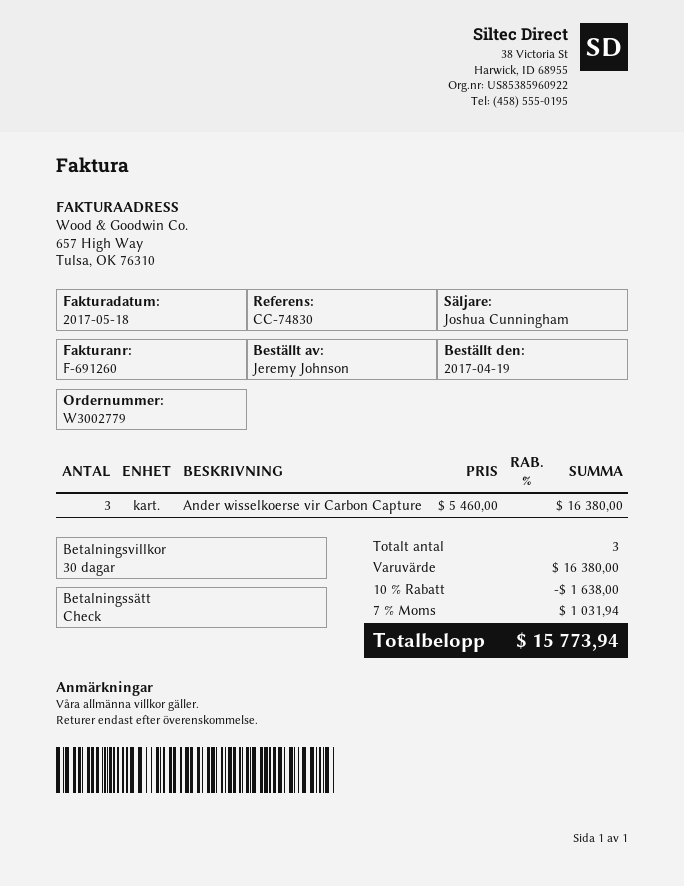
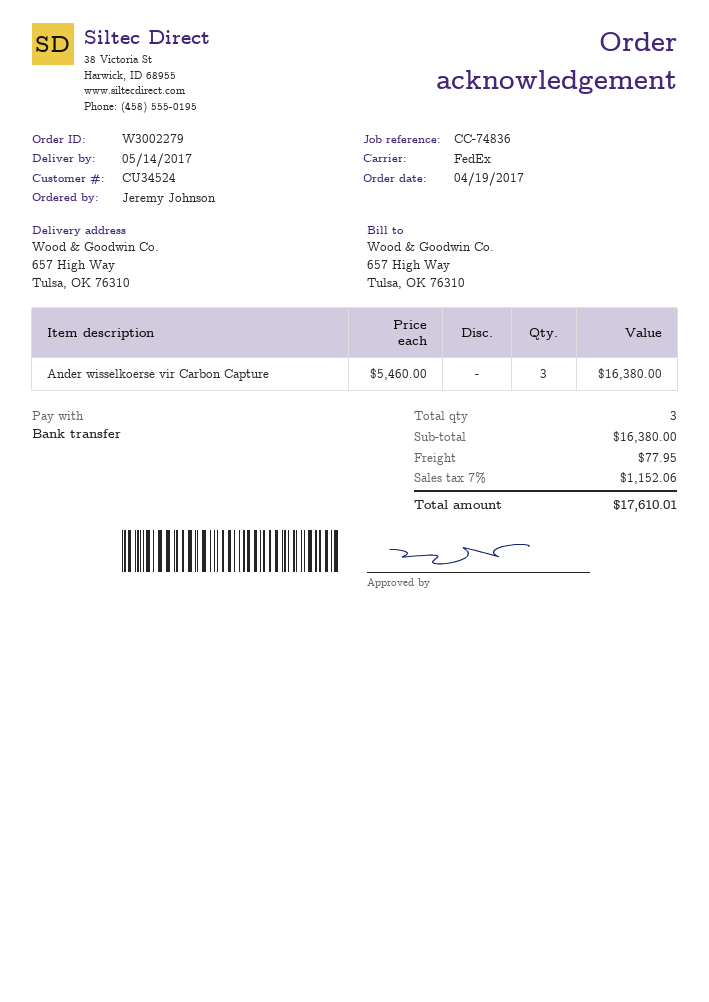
order number: W3002779 -> W3002279
reference: CC-74830 -> CC-74836
payment method: cheque -> bank transfer
discount: 10% = 1638.00 -> none
shipping: none -> 77.95
tax: 7% = 1031.94 -> 7% = 1152.06
total: 15773.94 -> 17610.01

